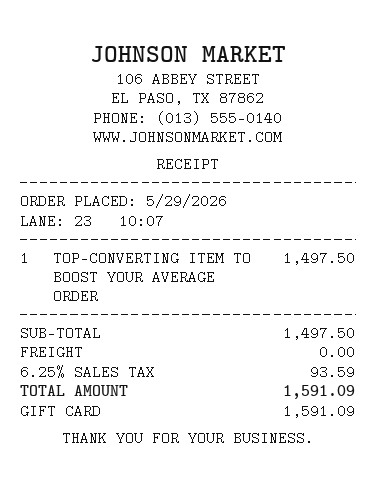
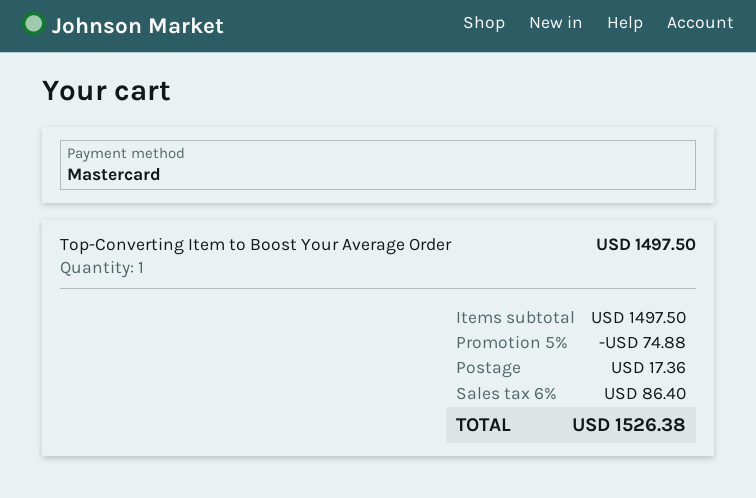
payment method: gift card -> Mastercard
discount: none -> 5% = 74.88
shipping: 0.00 -> 17.36
tax: 6.25% = 93.59 -> 6% = 86.40
total: 1591.09 -> 1526.38

